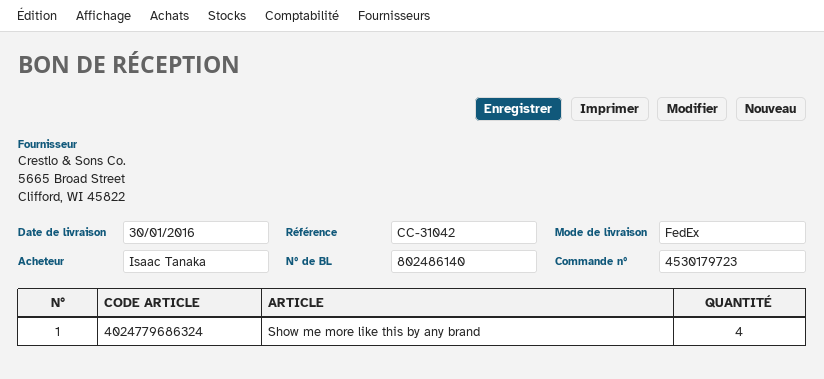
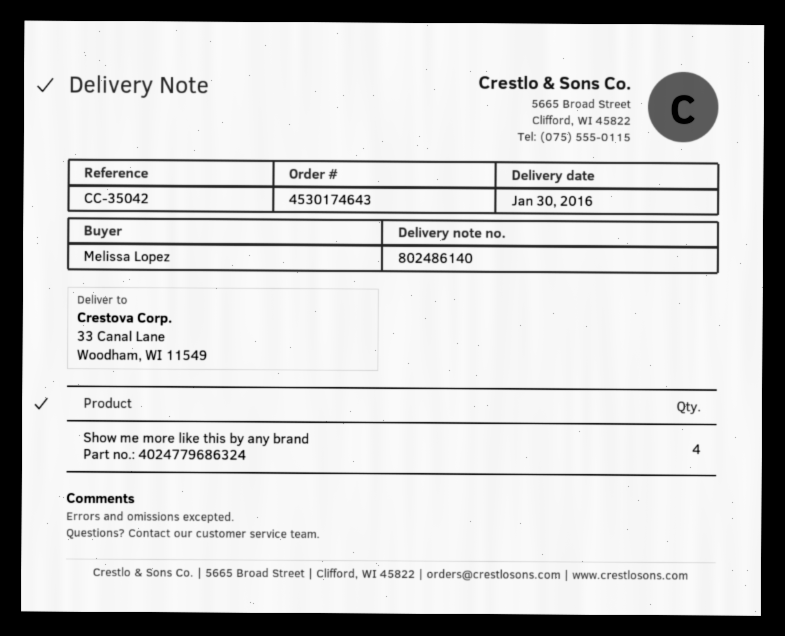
order number: 4530179723 -> 4530174643
reference: CC-31042 -> CC-35042
ordered by: Isaac Tanaka -> Melissa Lopez

